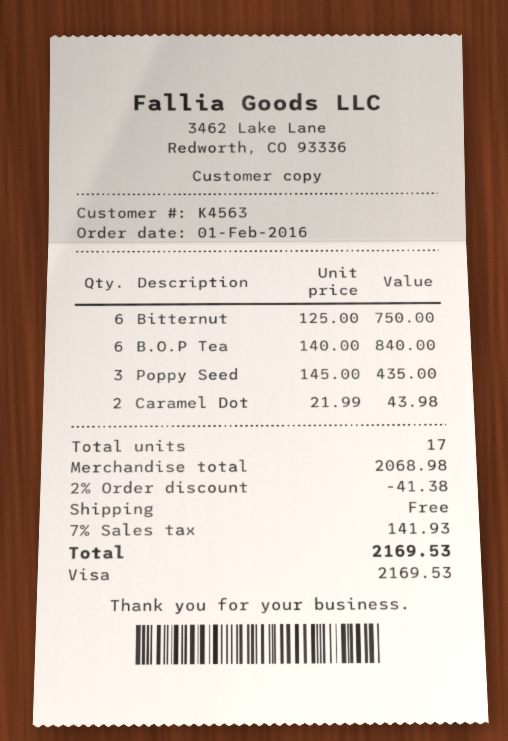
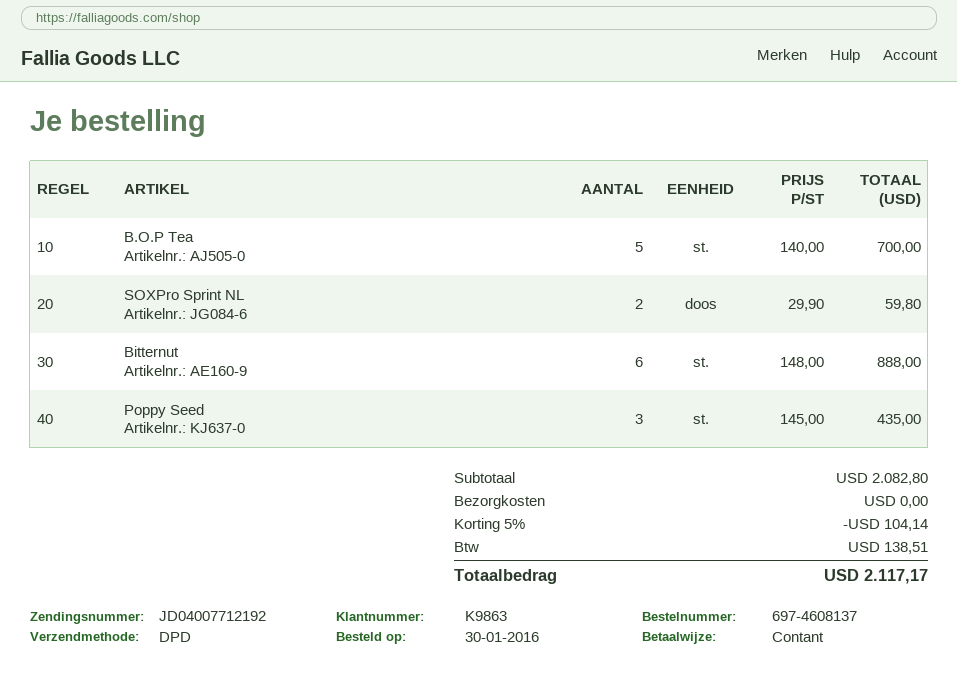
order date: 2016-02-01 -> 2016-01-30
customer number: K4563 -> K9863
payment method: Visa -> cash
Bitternut: 6 x 125.00 = 750.00 -> 6 x 148.00 = 888.00
B.O.P Tea: 6 x 140.00 = 840.00 -> 5 x 140.00 = 700.00
Caramel Dot: 2 x 21.99 = 43.98 -> none
SOXPro Sprint NL: none -> 2 x 29.90 = 59.80
subtotal: 2068.98 -> 2082.80
discount: 2% = 41.38 -> 5% = 104.14
tax: 141.93 -> 138.51
total: 2169.53 -> 2117.17

